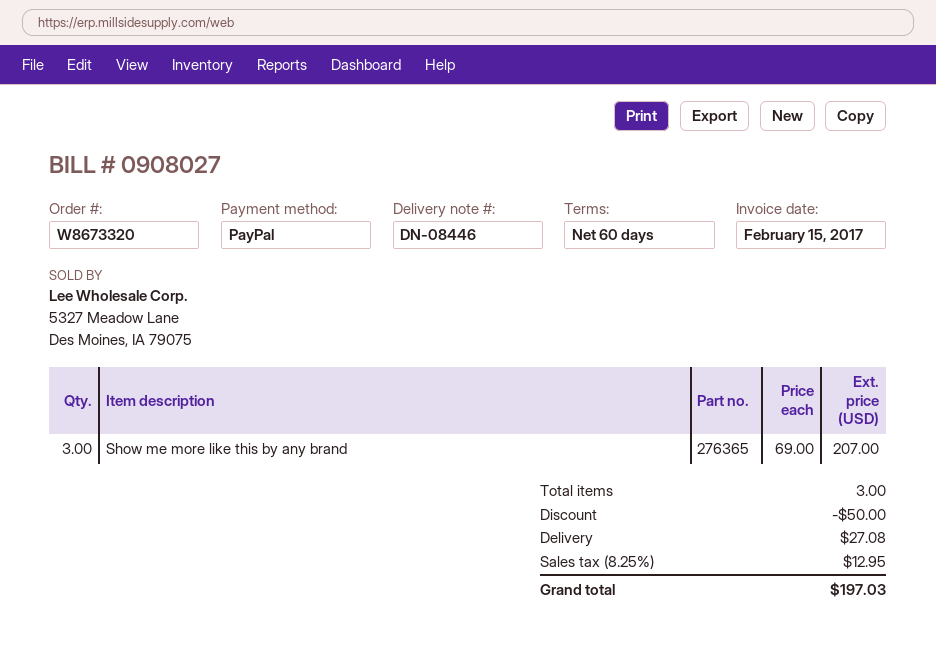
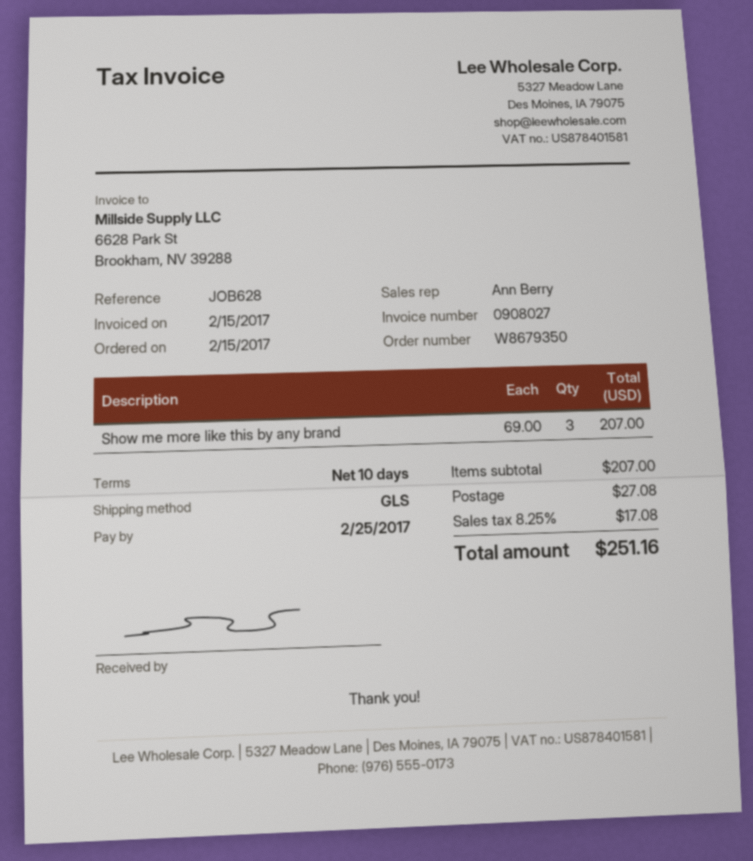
order number: W8673320 -> W8679350
payment terms: 60 days -> 10 days
discount: 50.00 -> none
tax: 8.25% = 12.95 -> 8.25% = 17.08
total: 197.03 -> 251.16

